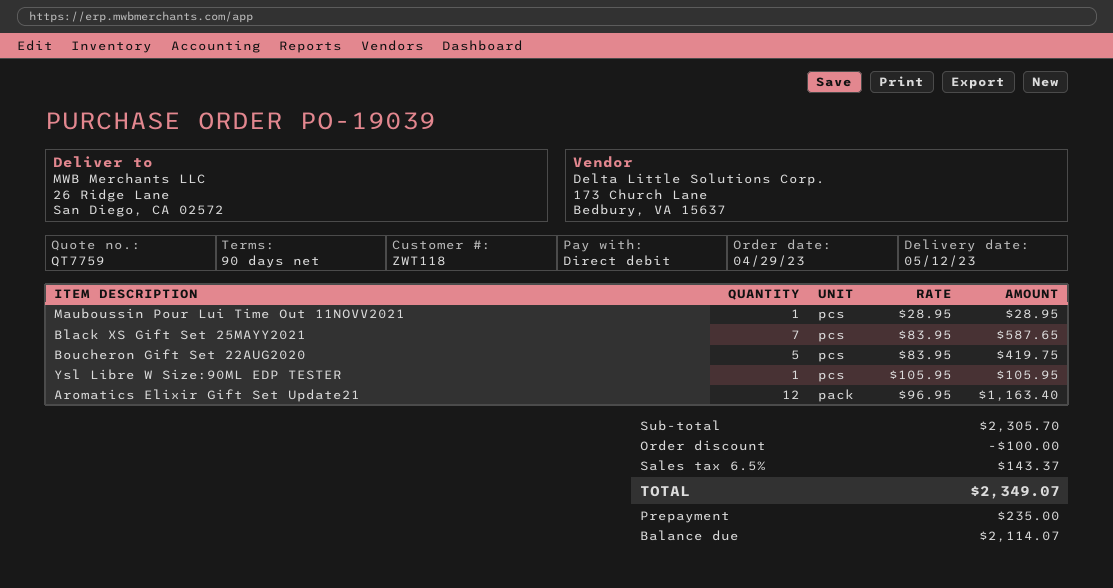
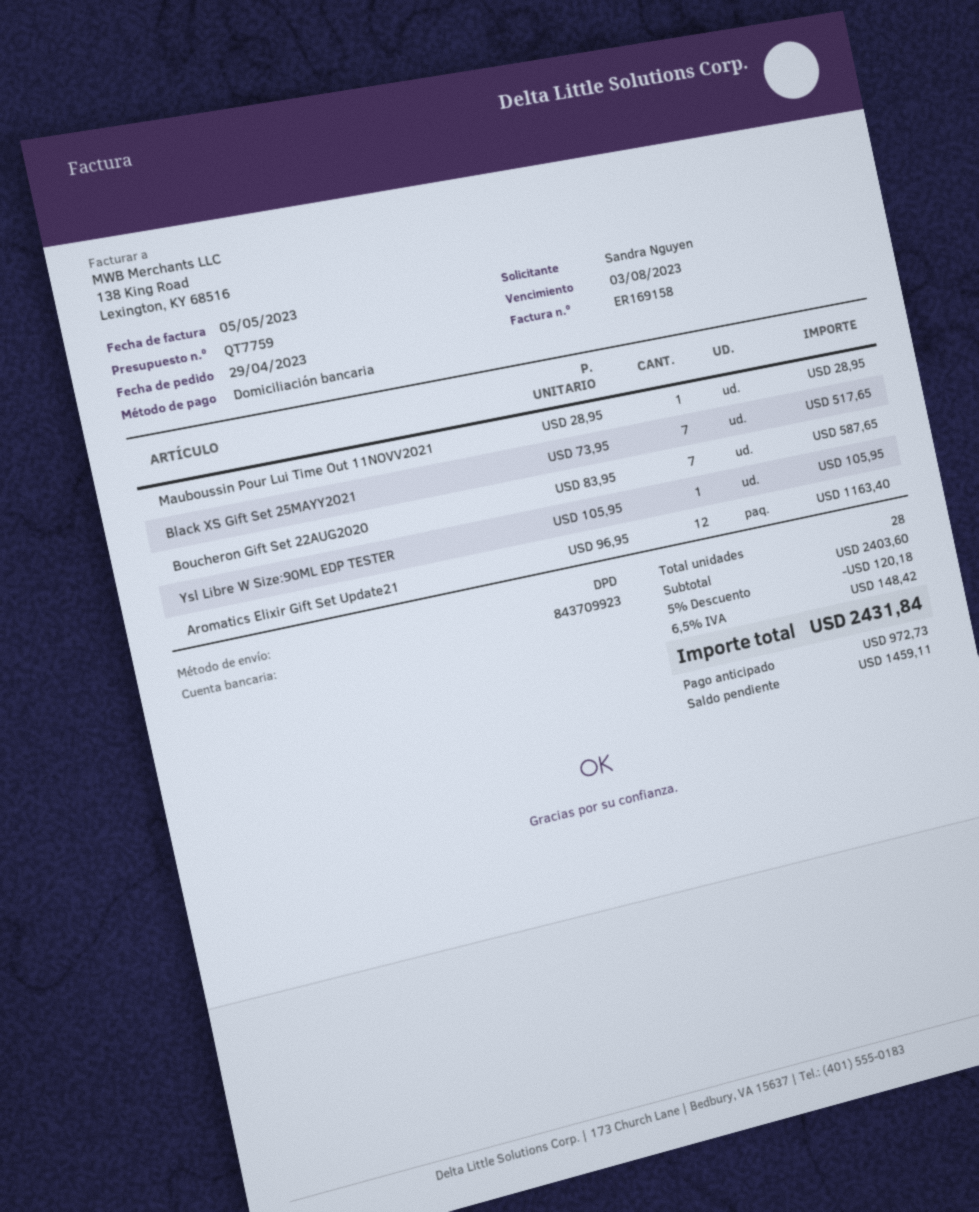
Black XS Gift Set 25MAYY2021: 7 x 83.95 = 587.65 -> 7 x 73.95 = 517.65
Boucheron Gift Set 22AUG2020: 5 x 83.95 = 419.75 -> 7 x 83.95 = 587.65
subtotal: 2305.70 -> 2403.60
discount: 100.00 -> 120.18
tax: 6.5% = 143.37 -> 6.5% = 148.42
total: 2349.07 -> 2431.84
deposit: 235.00 -> 972.73
balance: 2114.07 -> 1459.11

